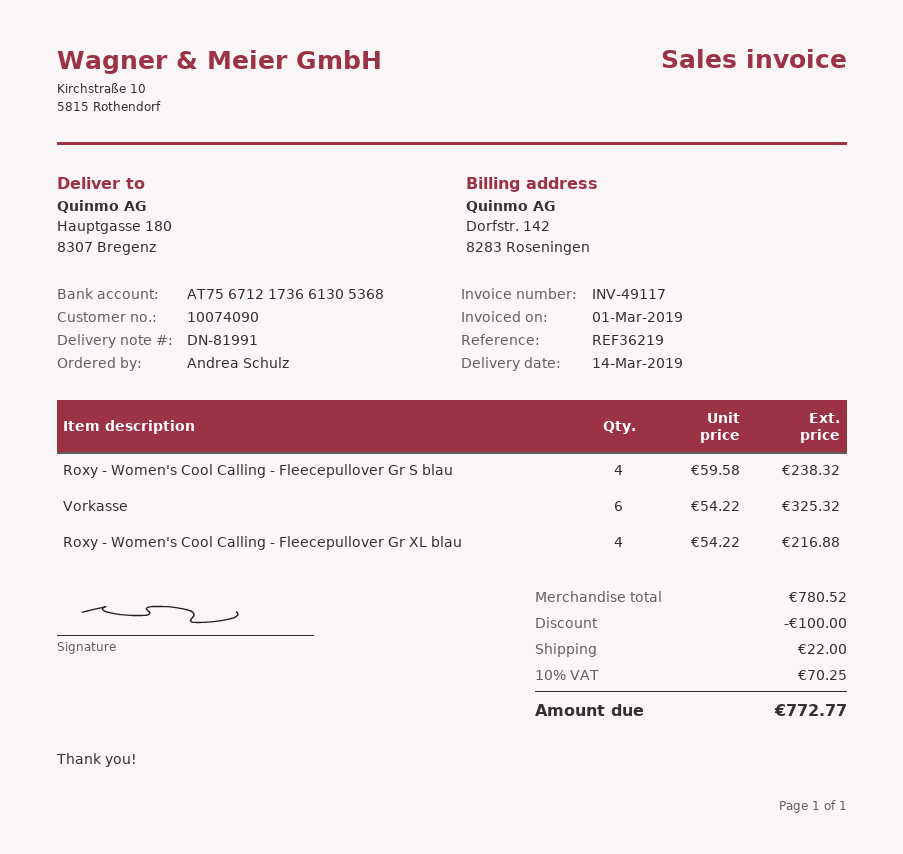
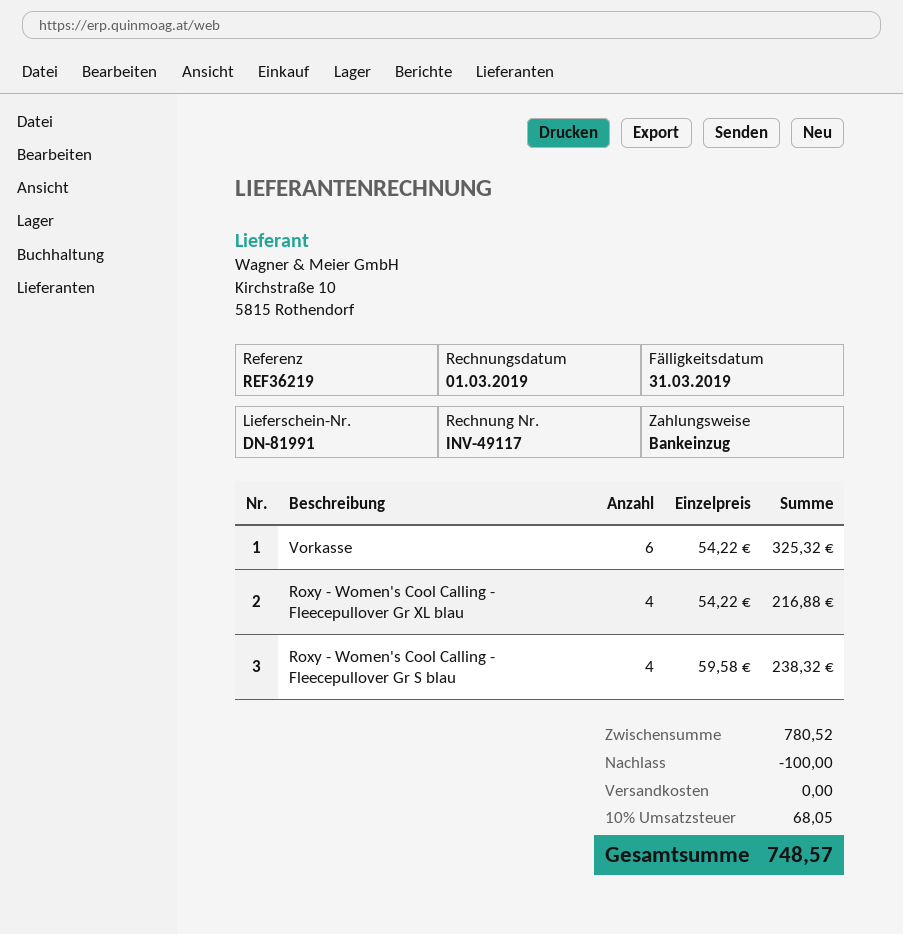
shipping: 22.00 -> 0.00
tax: 10% = 70.25 -> 10% = 68.05
total: 772.77 -> 748.57

